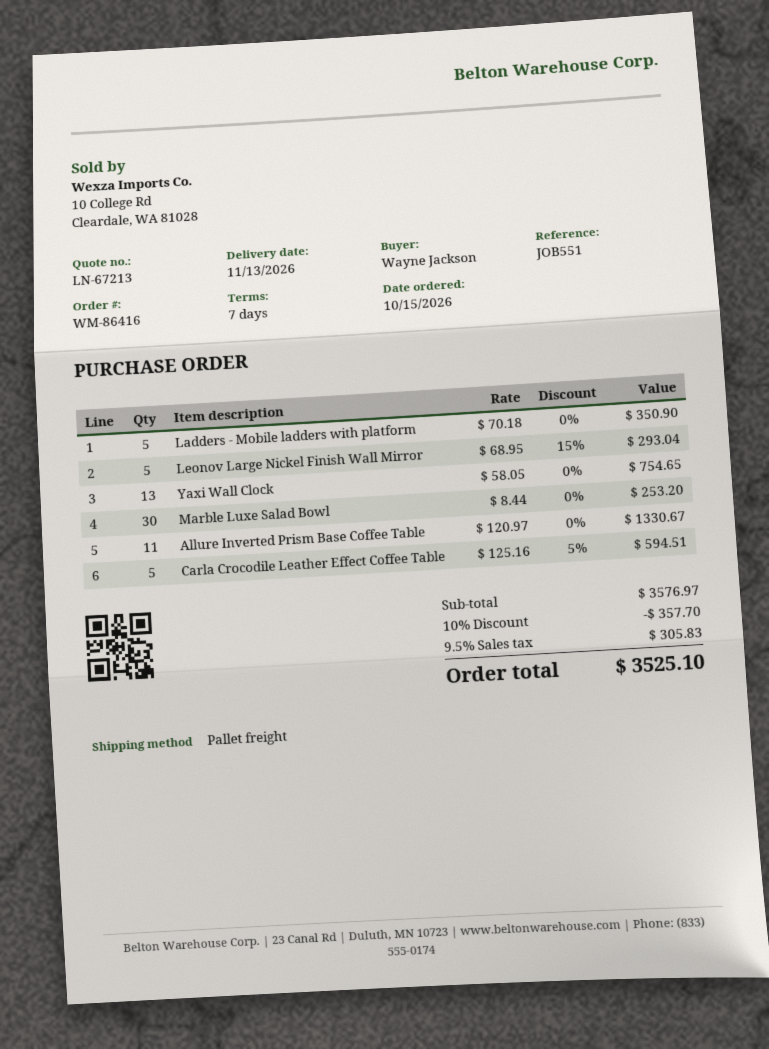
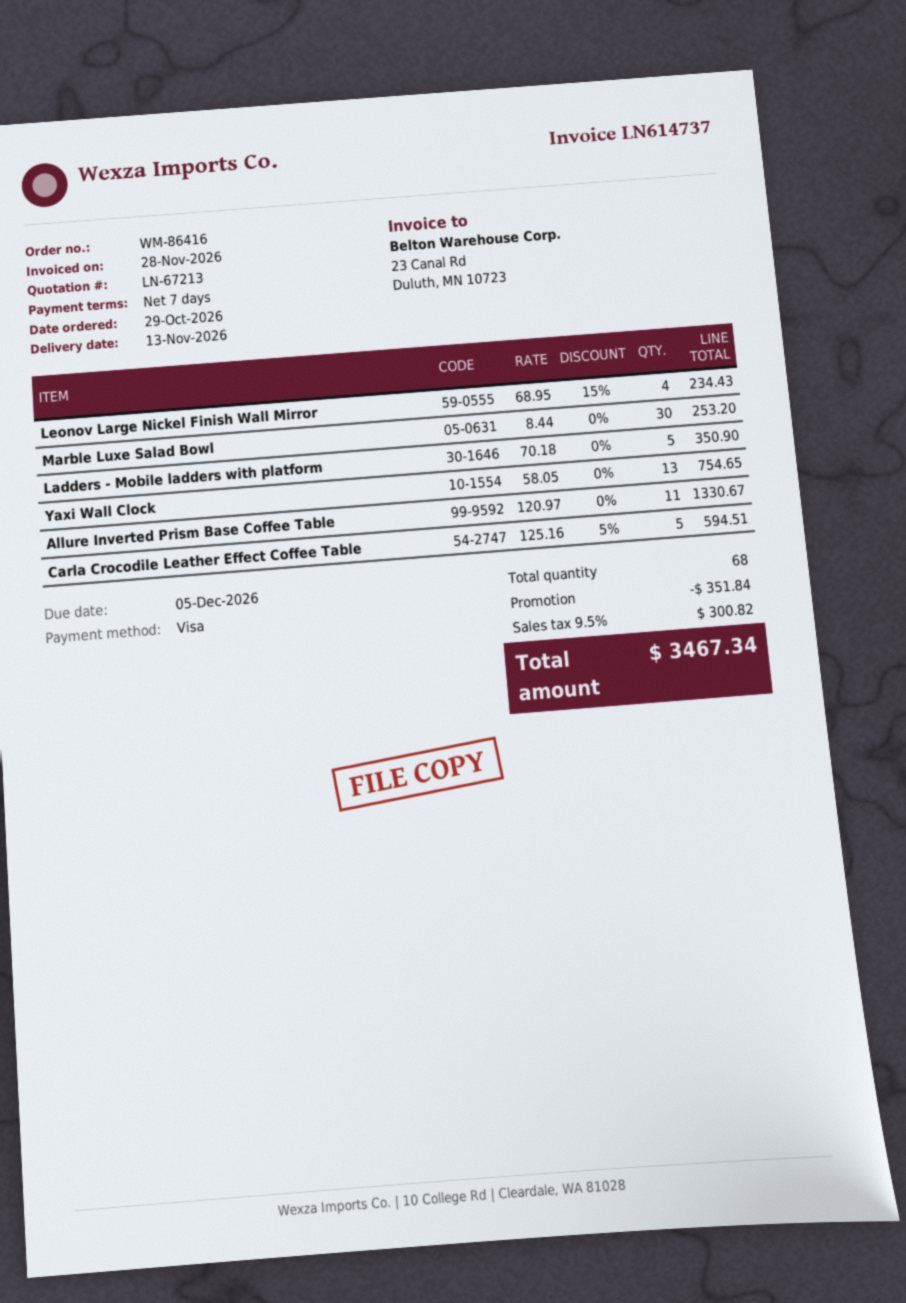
order date: 2026-10-15 -> 2026-10-29
Leonov Large Nickel Finish Wall Mirror: 5 x 68.95 - 15% = 293.04 -> 4 x 68.95 - 15% = 234.43
discount: 357.70 -> 351.84
tax: 9.5% = 305.83 -> 9.5% = 300.82
total: 3525.10 -> 3467.34

